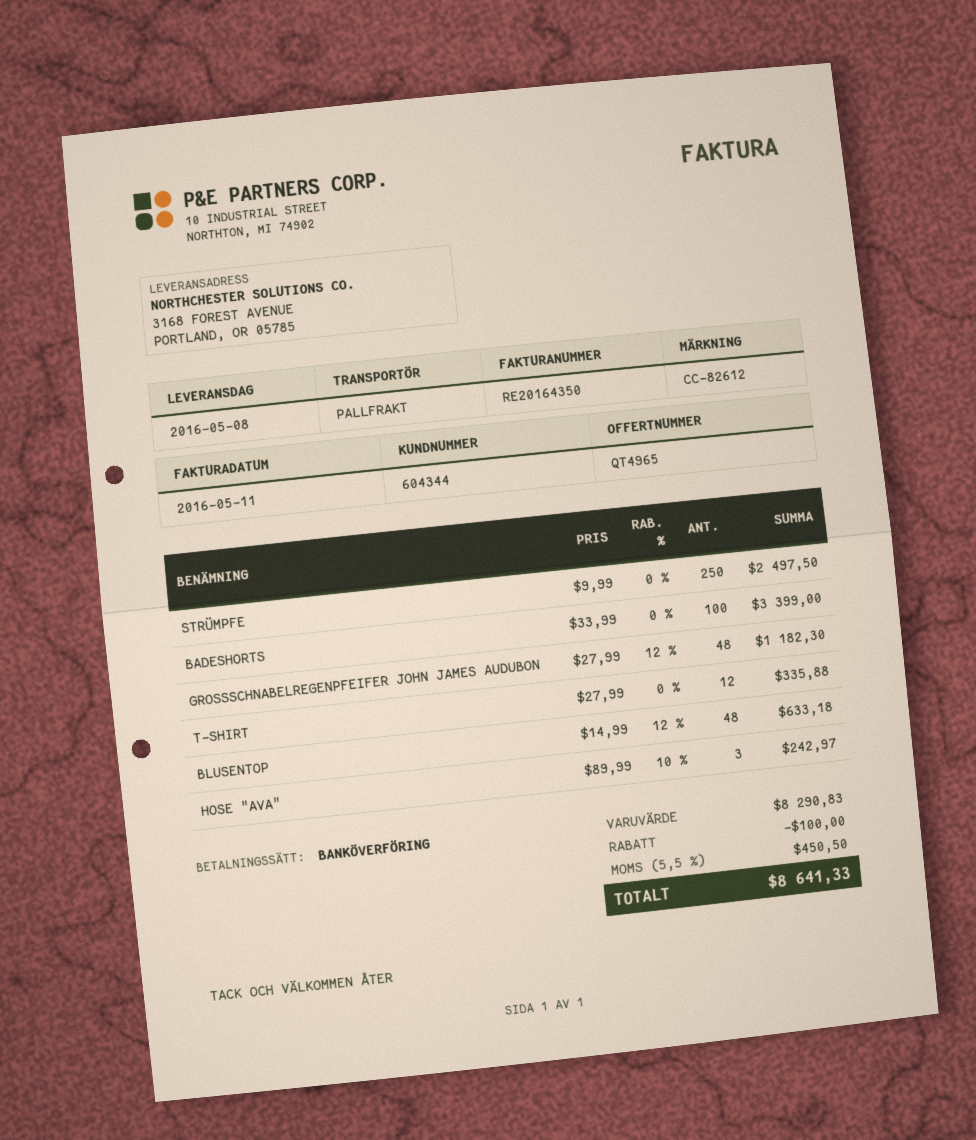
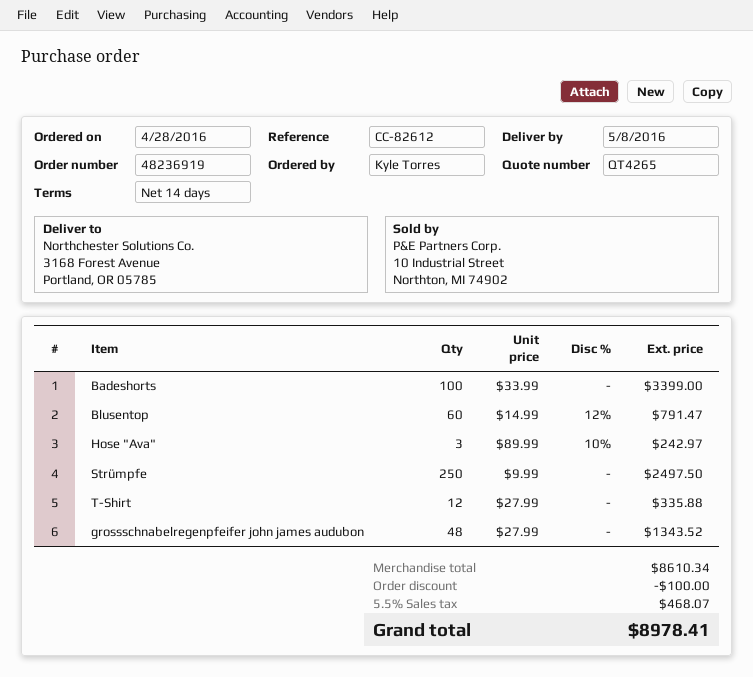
quote number: QT4965 -> QT4265
GROSSSCHNABELREGENPFEIFER JOHN JAMES AUDUBON: 48 x 27.99 - 12% = 1182.30 -> 48 x 27.99 = 1343.52
BLUSENTOP: 48 x 14.99 - 12% = 633.18 -> 60 x 14.99 - 12% = 791.47
subtotal: 8290.83 -> 8610.34
tax: 5.5% = 450.50 -> 5.5% = 468.07
total: 8641.33 -> 8978.41

